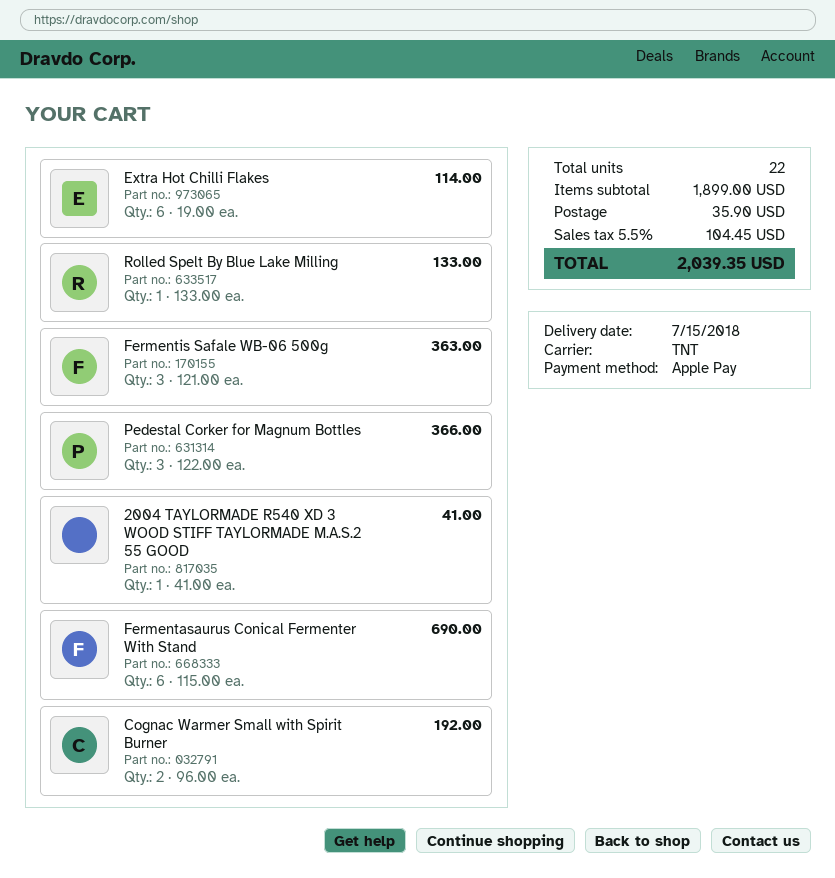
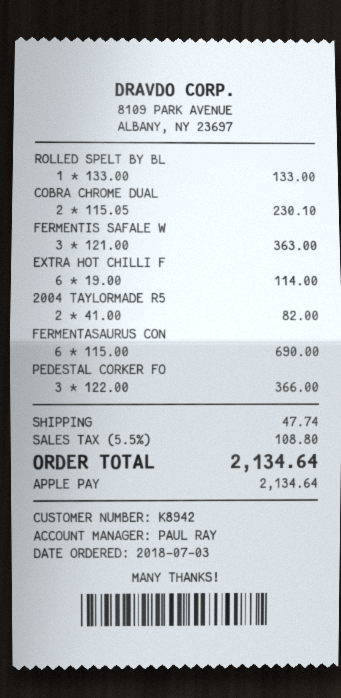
2004 TAYLORMADE R540 XD 3 WOOD STIFF TAYLORMADE M.A.S.2 55 GOOD: 1 x 41.00 = 41.00 -> 2 x 41.00 = 82.00
Cognac Warmer Small with Spirit Burner: 2 x 96.00 = 192.00 -> none
COBRA CHROME DUAL: none -> 2 x 115.05 = 230.10
shipping: 35.90 -> 47.74
tax: 5.5% = 104.45 -> 5.5% = 108.80
total: 2039.35 -> 2134.64

